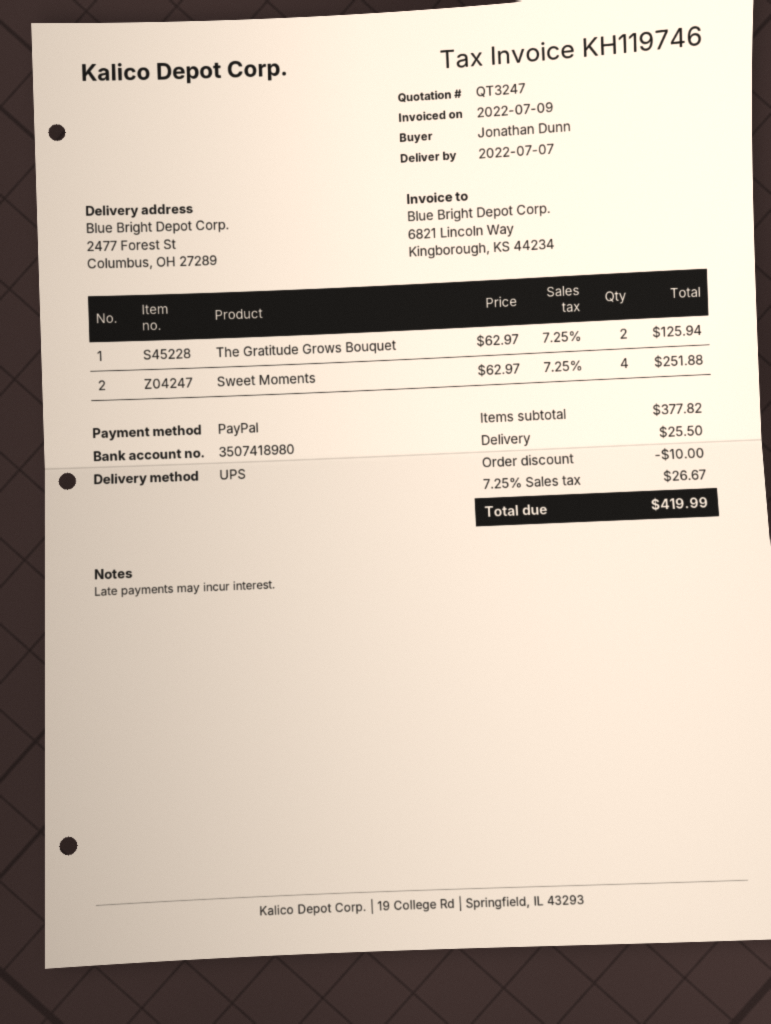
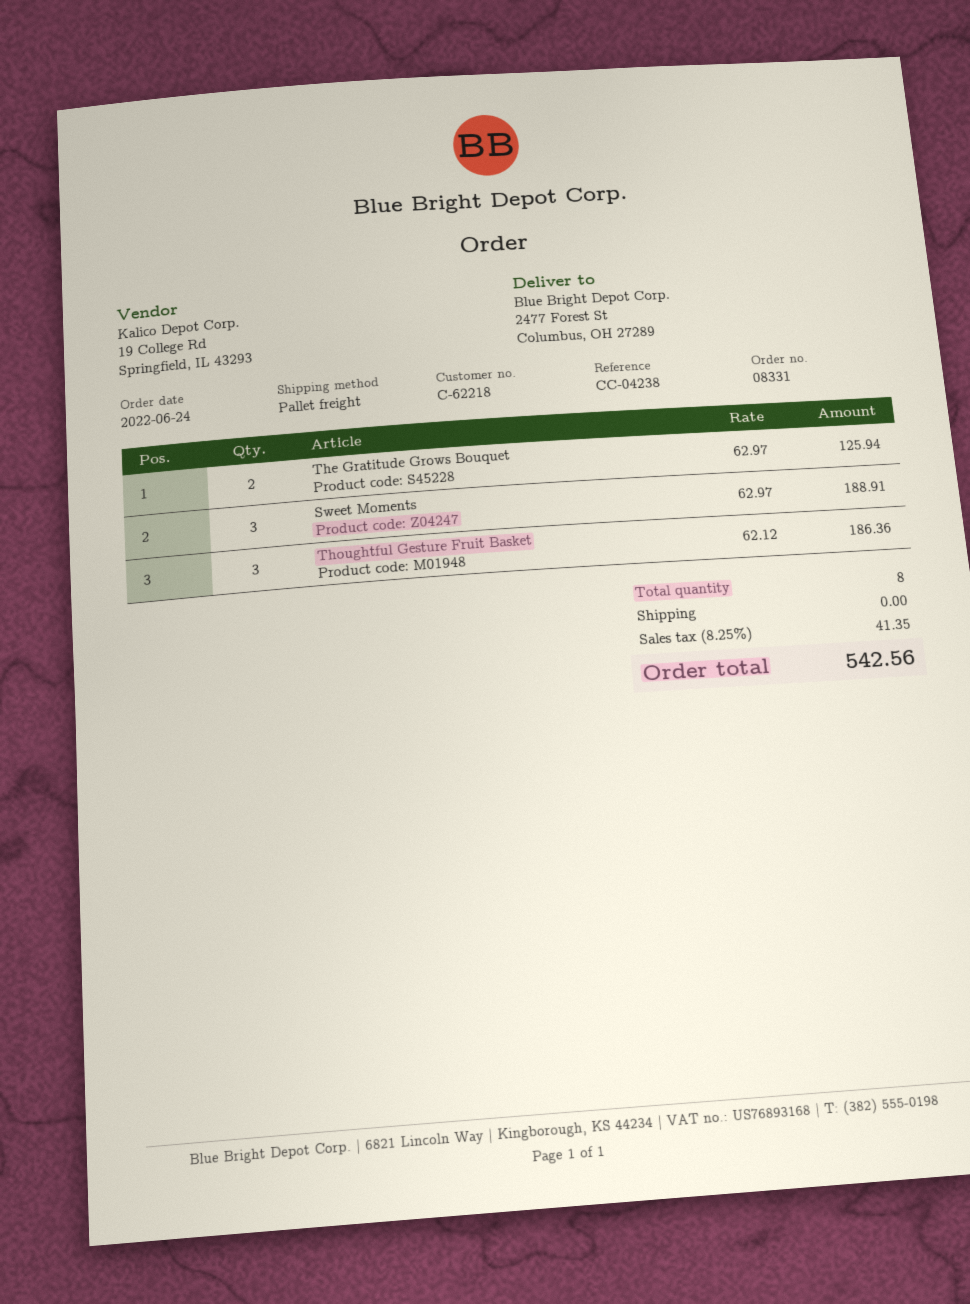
shipping method: UPS -> pallet freight
Sweet Moments: 4 x 62.97 = 251.88 -> 3 x 62.97 = 188.91
Thoughtful Gesture Fruit Basket: none -> 3 x 62.12 = 186.36
discount: 10.00 -> none
shipping: 25.50 -> 0.00
tax: 7.25% = 26.67 -> 8.25% = 41.35
total: 419.99 -> 542.56

